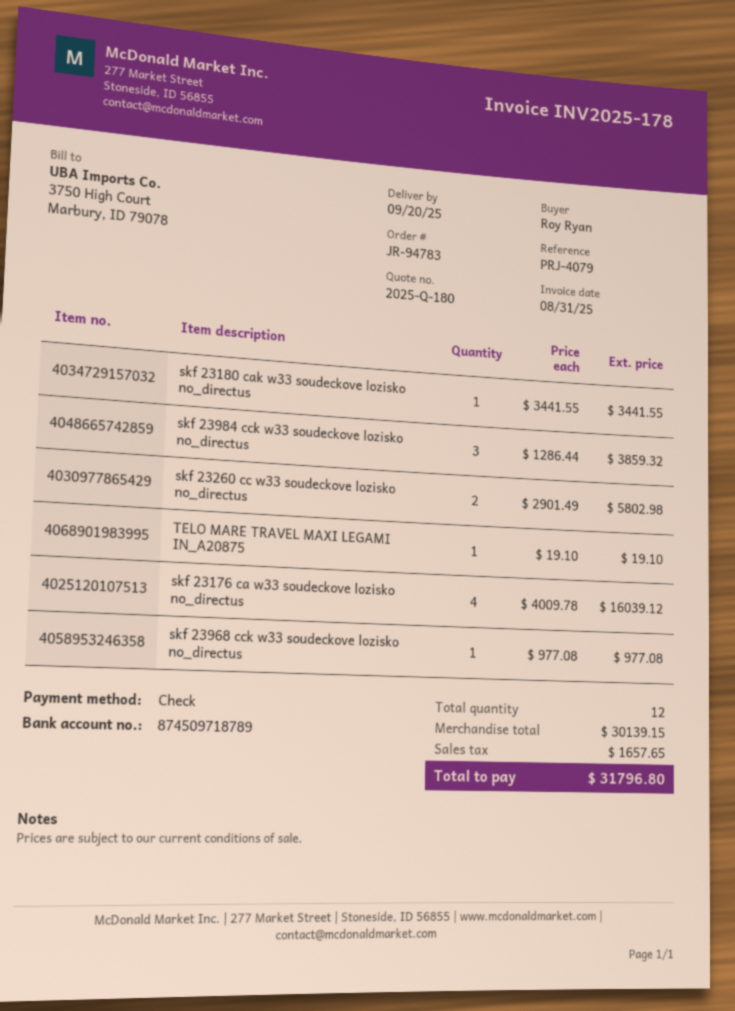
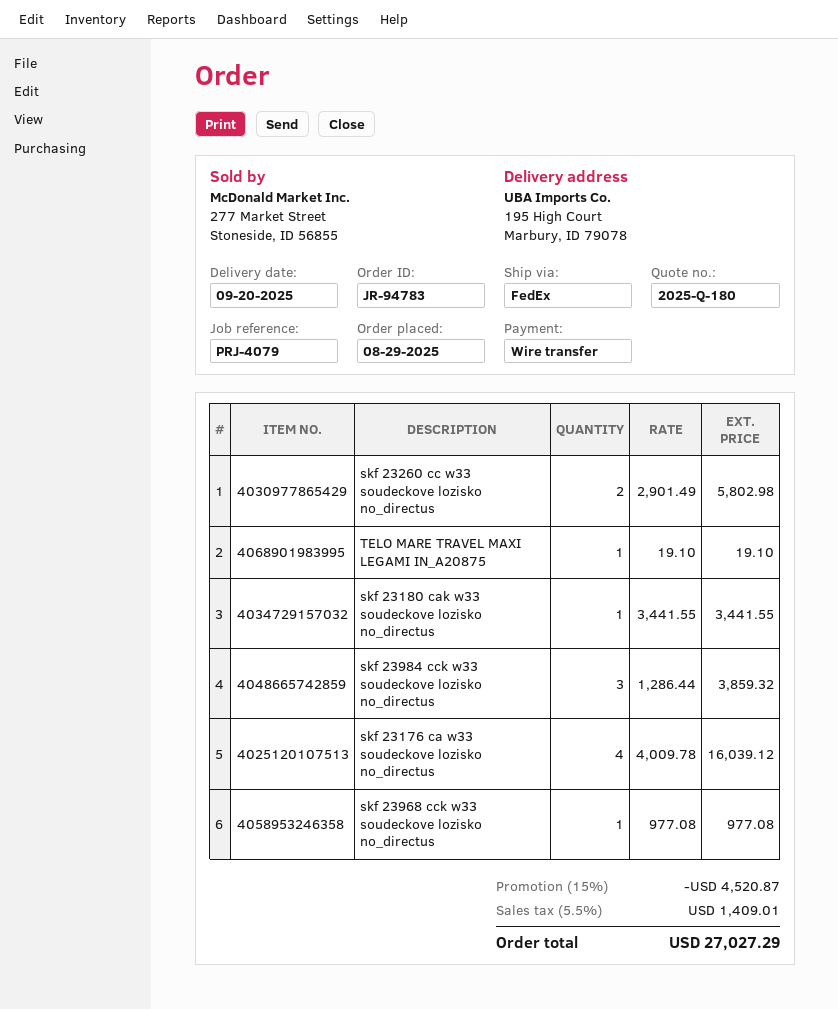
payment method: cheque -> bank transfer
discount: none -> 15% = 4520.87
tax: 1657.65 -> 1409.01
total: 31796.80 -> 27027.29

